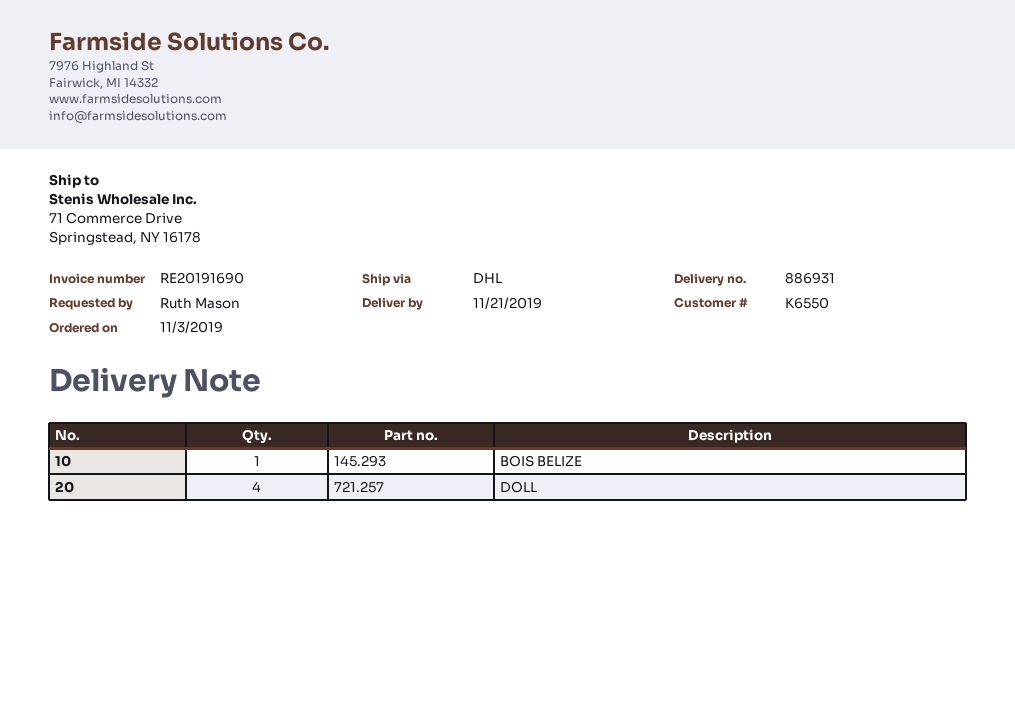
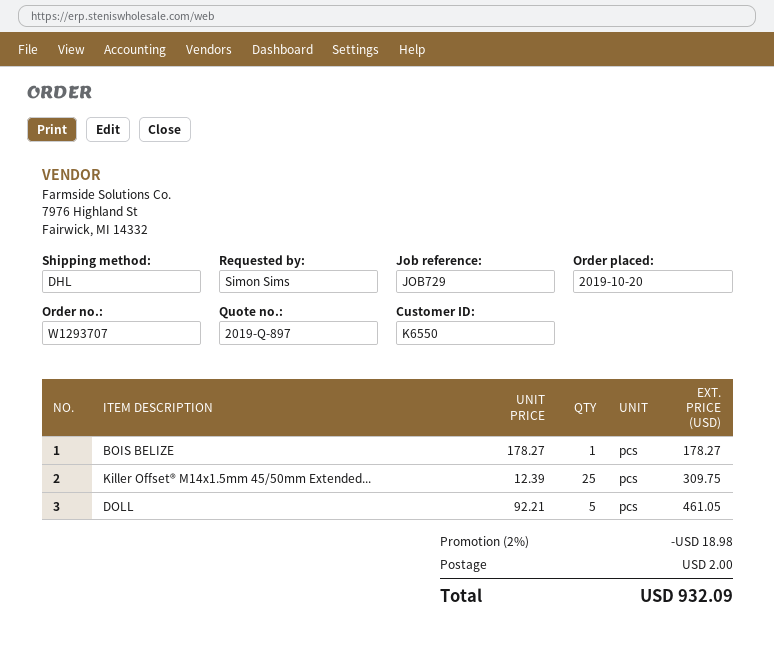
order date: 2019-11-03 -> 2019-10-20
ordered by: Ruth Mason -> Simon Sims
DOLL: 4 -> 5
Killer Offset® M14x1.5mm 45/50mm Extended...: none -> 25

